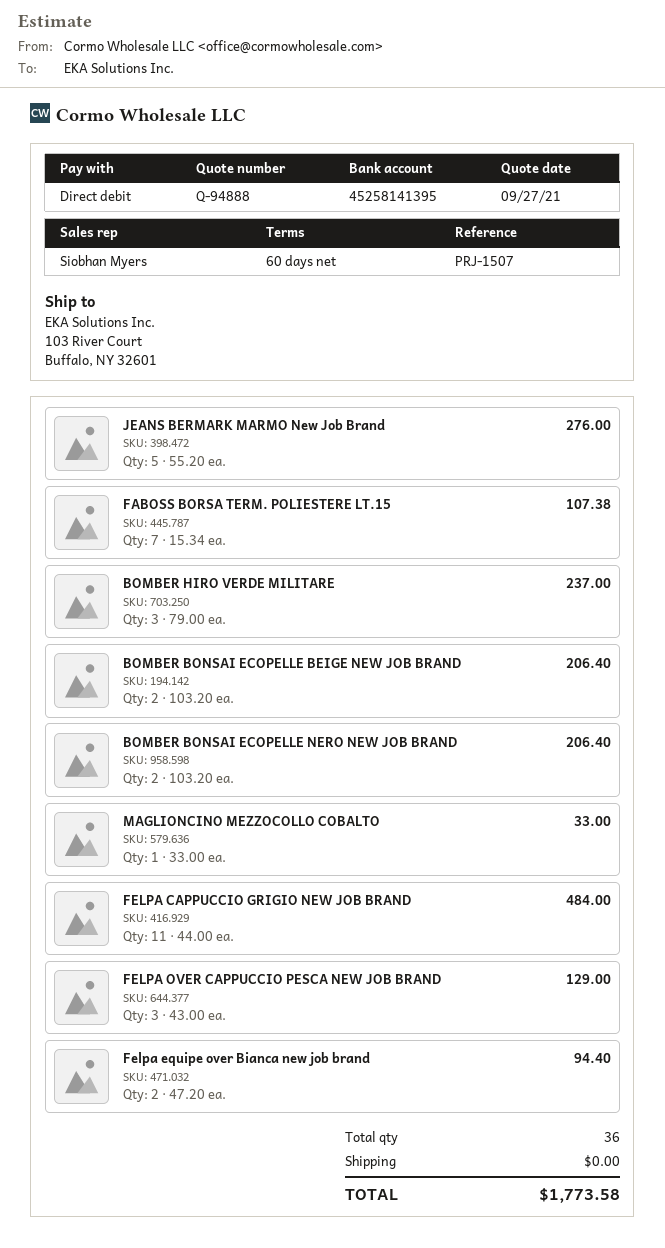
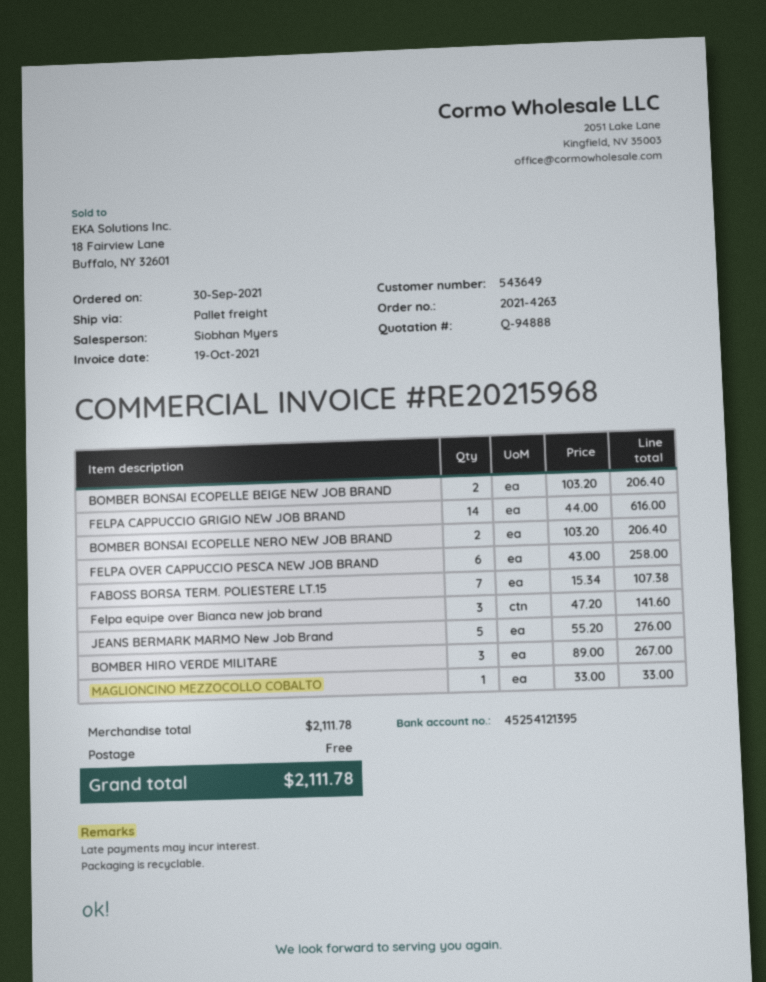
bank account: 45258141395 -> 45254121395
BOMBER HIRO VERDE MILITARE: 3 x 79.00 = 237.00 -> 3 x 89.00 = 267.00
FELPA CAPPUCCIO GRIGIO NEW JOB BRAND: 11 x 44.00 = 484.00 -> 14 x 44.00 = 616.00
FELPA OVER CAPPUCCIO PESCA NEW JOB BRAND: 3 x 43.00 = 129.00 -> 6 x 43.00 = 258.00
Felpa equipe over Bianca new job brand: 2 x 47.20 = 94.40 -> 3 x 47.20 = 141.60
total: 1773.58 -> 2111.78

